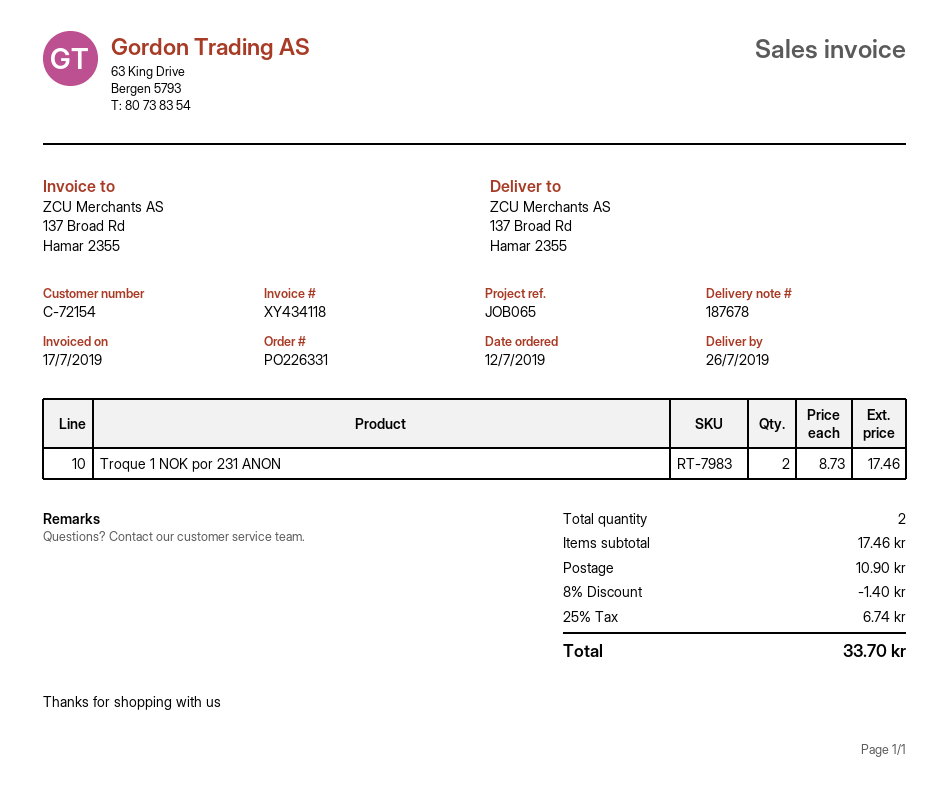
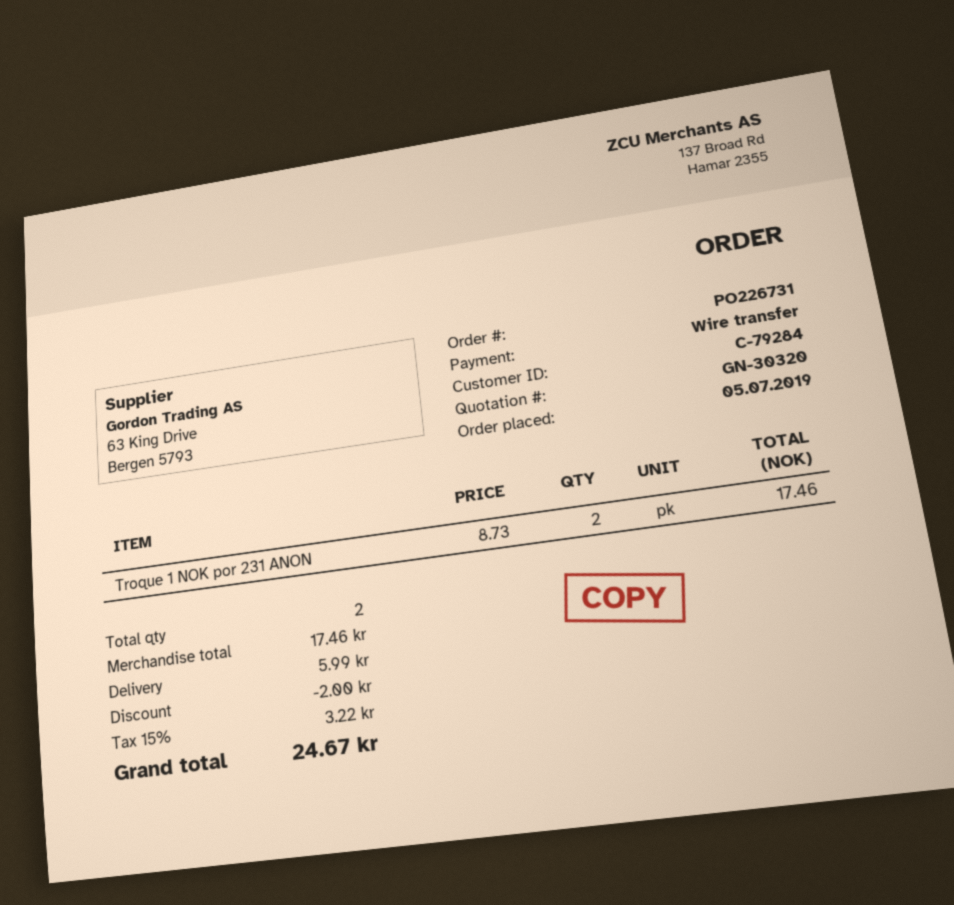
order number: PO226331 -> PO226731
order date: 2019-07-12 -> 2019-07-05
customer number: C-72154 -> C-79284
discount: 1.40 -> 2.00
shipping: 10.90 -> 5.99
tax: 25% = 6.74 -> 15% = 3.22
total: 33.70 -> 24.67

